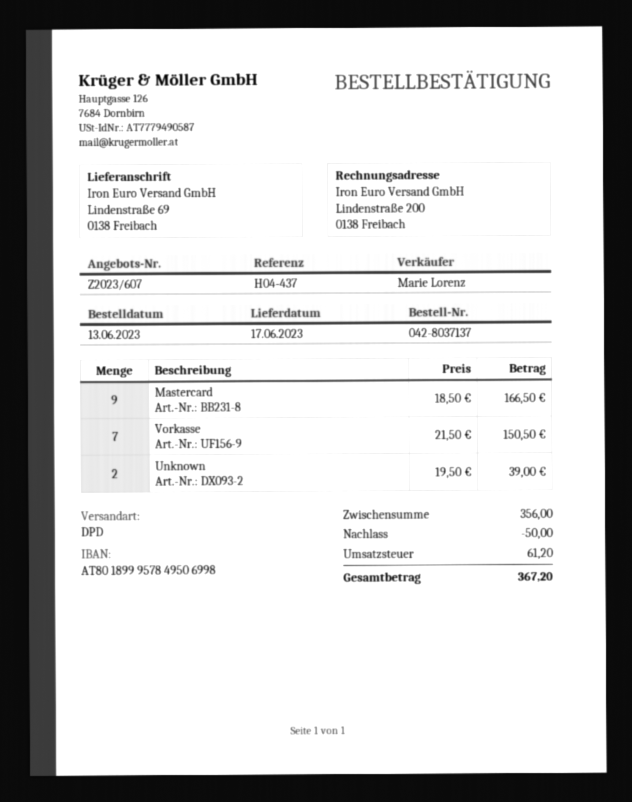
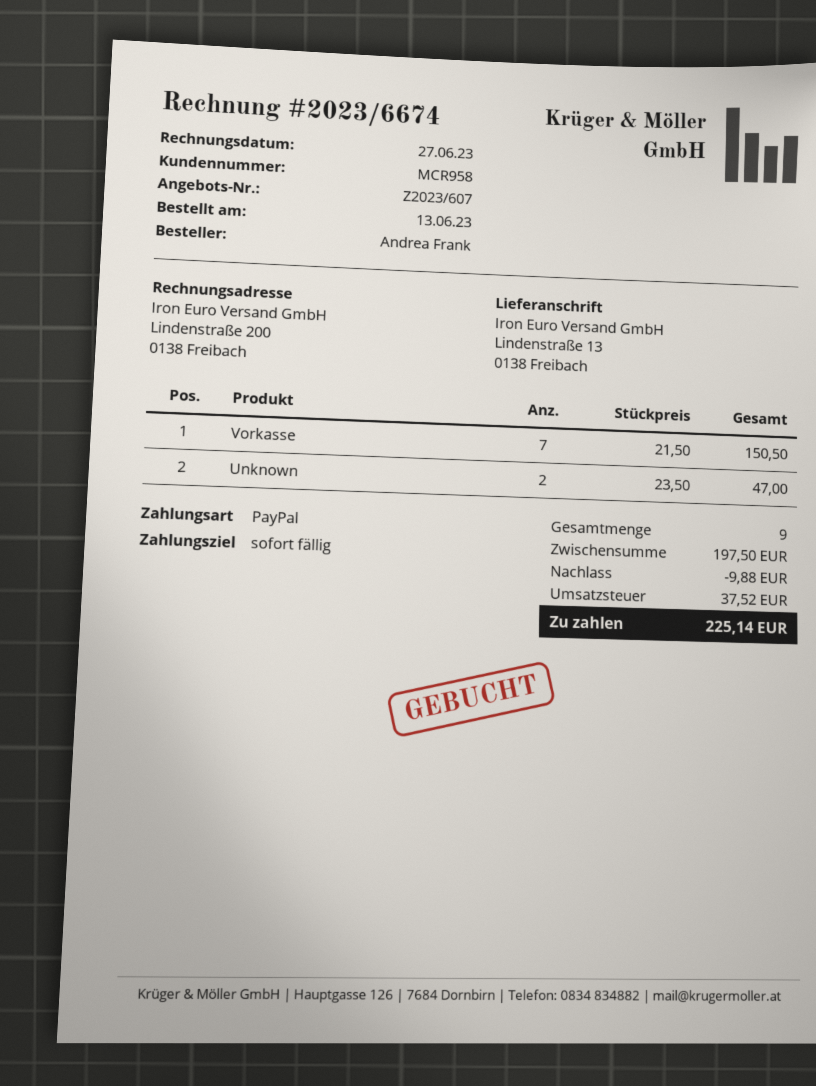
ship to: Lindenstraße 69, 0138 Freibach -> Lindenstraße 13, 0138 Freibach
Mastercard: 9 x 18.50 = 166.50 -> none
Unknown: 2 x 19.50 = 39.00 -> 2 x 23.50 = 47.00
subtotal: 356.00 -> 197.50
discount: 50.00 -> 9.88
tax: 61.20 -> 37.52
total: 367.20 -> 225.14

